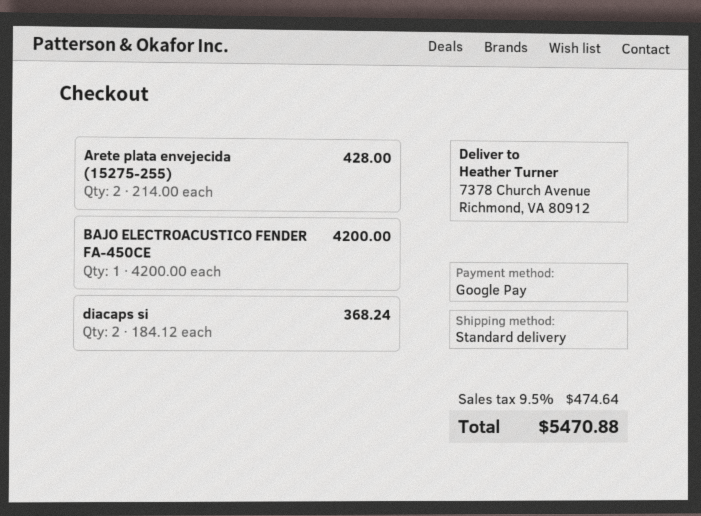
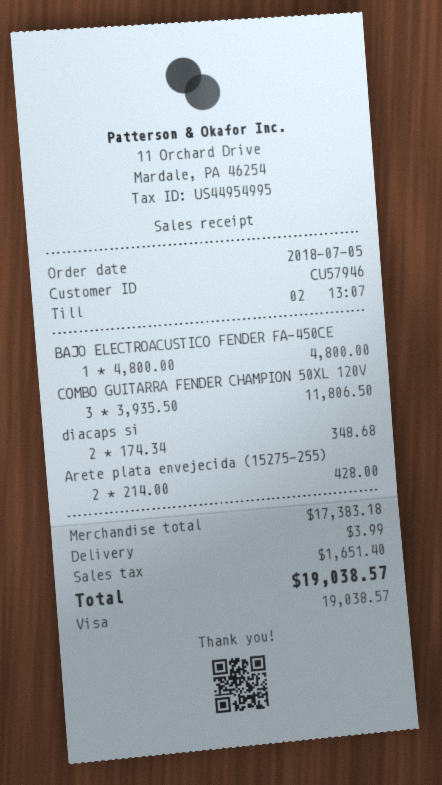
payment method: Google Pay -> Visa
BAJO ELECTROACUSTICO FENDER FA-450CE: 1 x 4200.00 = 4200.00 -> 1 x 4800.00 = 4800.00
diacaps si: 2 x 184.12 = 368.24 -> 2 x 174.34 = 348.68
COMBO GUITARRA FENDER CHAMPION 50XL 120V: none -> 3 x 3935.50 = 11806.50
shipping: none -> 3.99
tax: 474.64 -> 1651.40
total: 5470.88 -> 19038.57

